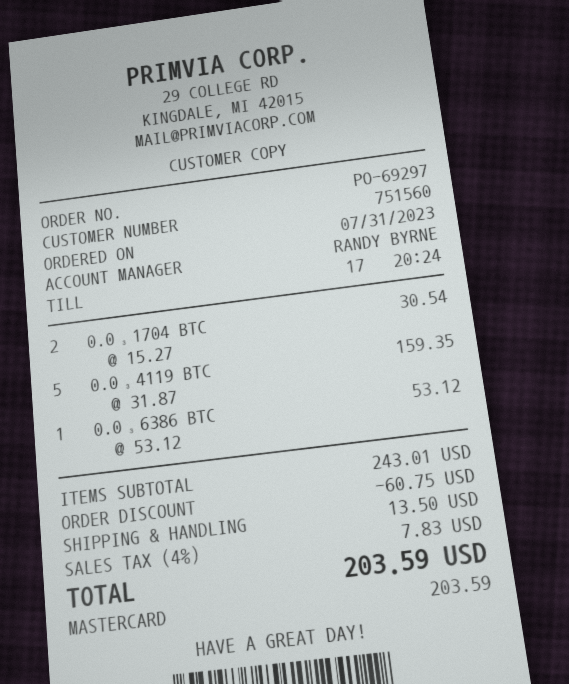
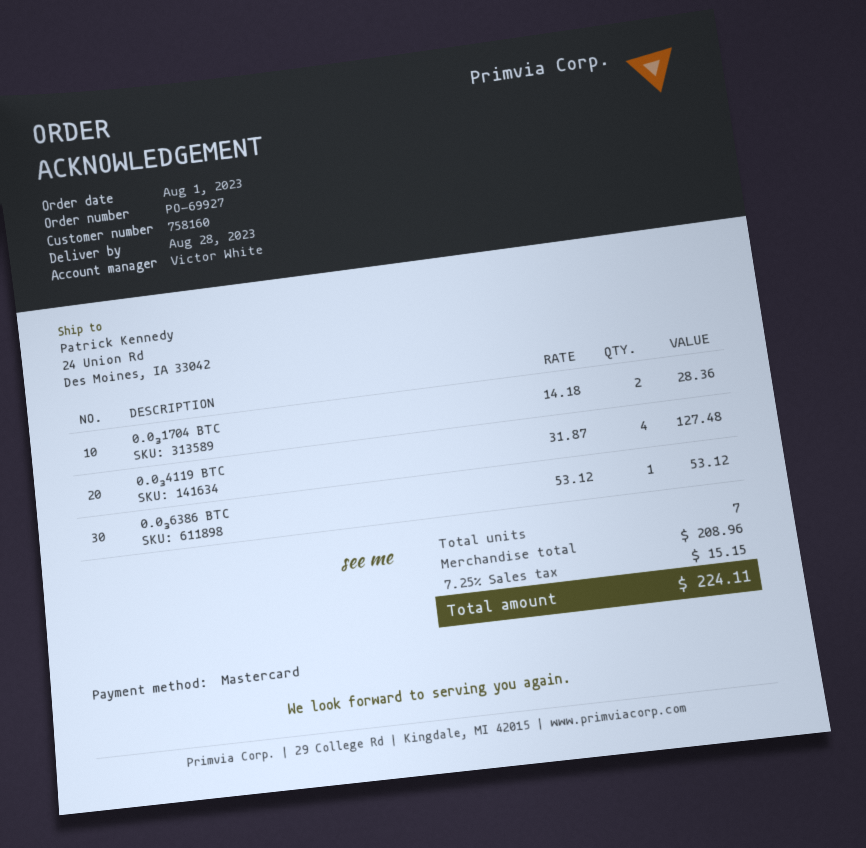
order number: PO-69297 -> PO-69927
order date: 2023-07-31 -> 2023-08-01
customer number: 751560 -> 758160
sales rep: RANDY BYRNE -> Victor White
0.0₃1704 BTC: 2 x 15.27 = 30.54 -> 2 x 14.18 = 28.36
0.0₃4119 BTC: 5 x 31.87 = 159.35 -> 4 x 31.87 = 127.48
subtotal: 243.01 -> 208.96
discount: 60.75 -> none
shipping: 13.50 -> none
tax: 4% = 7.83 -> 7.25% = 15.15
total: 203.59 -> 224.11

